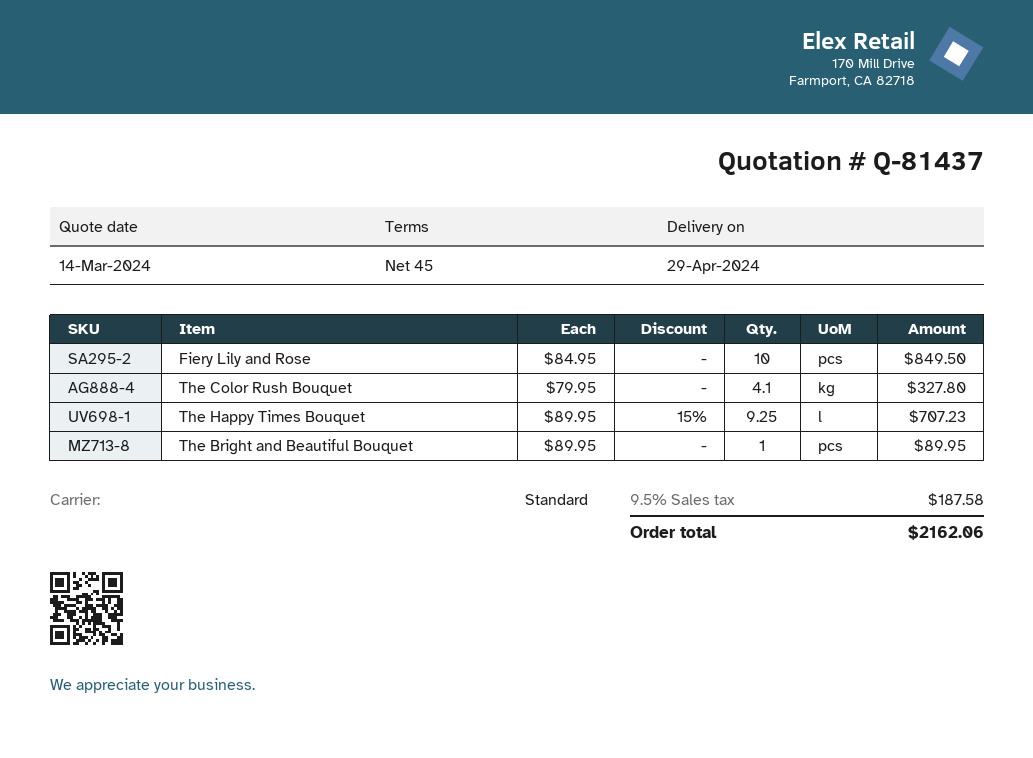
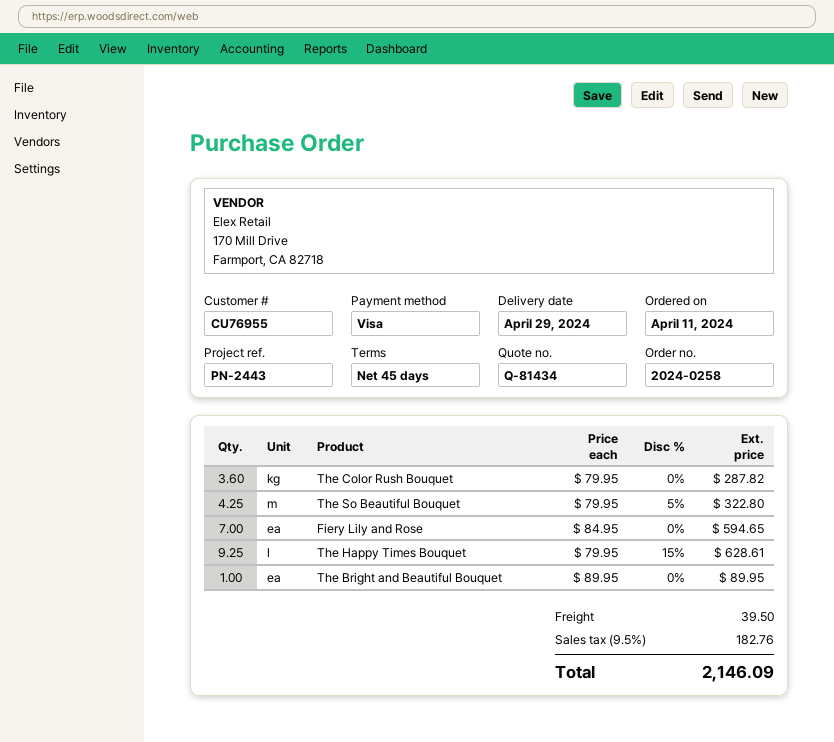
quote number: Q-81437 -> Q-81434
Fiery Lily and Rose: 10 x 84.95 = 849.50 -> 7 x 84.95 = 594.65
The Color Rush Bouquet: 4.1 x 79.95 = 327.80 -> 3.6 x 79.95 = 287.82
The Happy Times Bouquet: 9.25 x 89.95 - 15% = 707.23 -> 9.25 x 79.95 - 15% = 628.61
The So Beautiful Bouquet: none -> 4.25 x 79.95 - 5% = 322.80
shipping: none -> 39.50
tax: 9.5% = 187.58 -> 9.5% = 182.76
total: 2162.06 -> 2146.09

